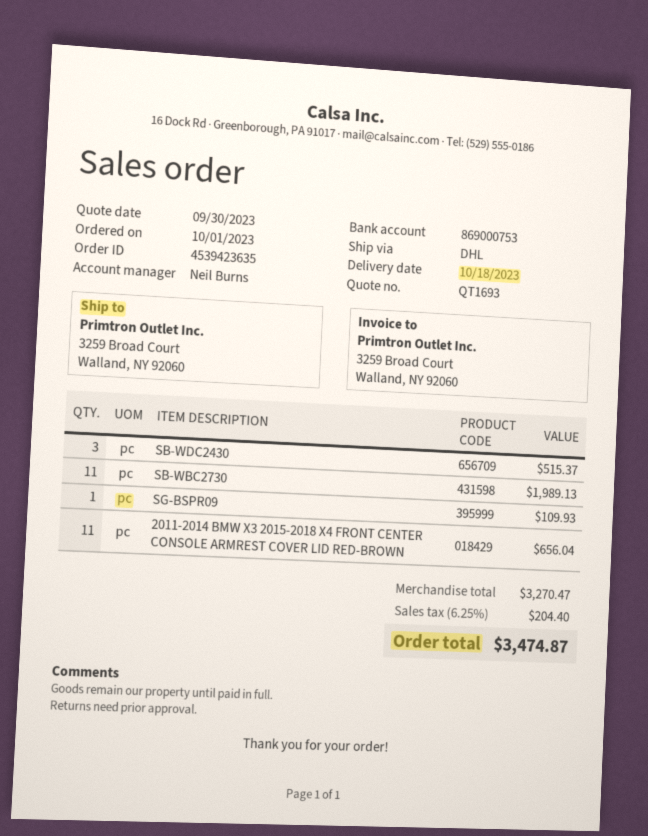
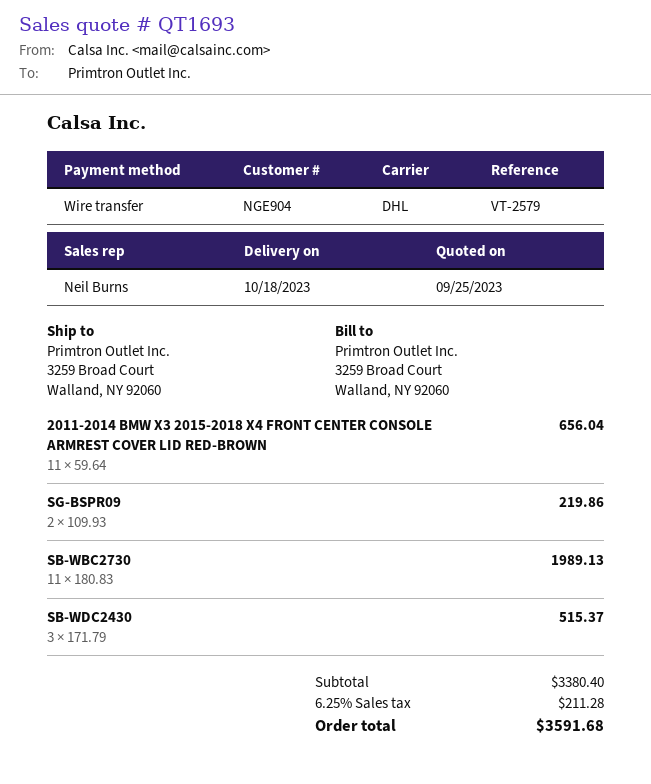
quote date: 2023-09-30 -> 2023-09-25
SG-BSPR09: 1 for 109.93 -> 2 for 219.86
subtotal: 3270.47 -> 3380.40
tax: 6.25% = 204.40 -> 6.25% = 211.28
total: 3474.87 -> 3591.68

